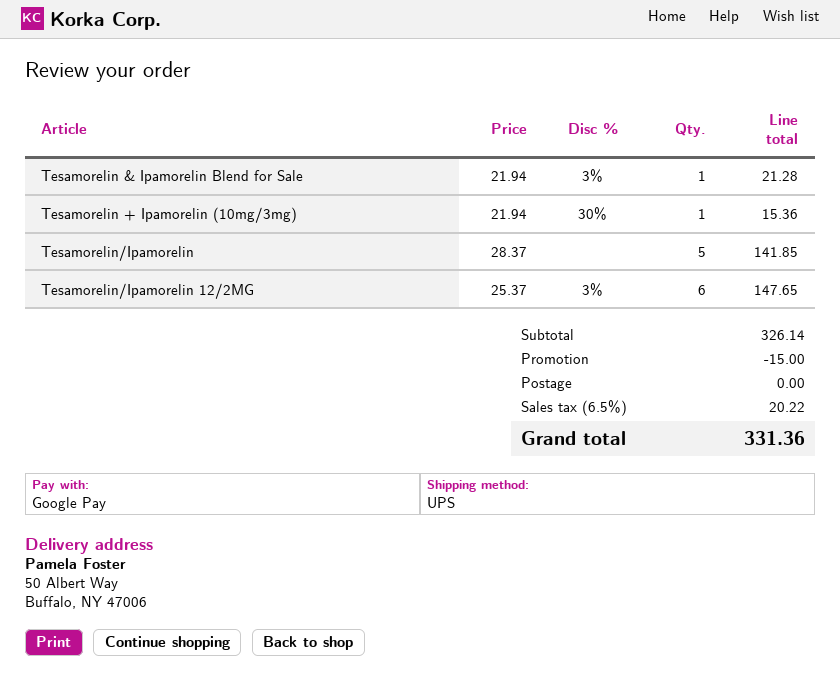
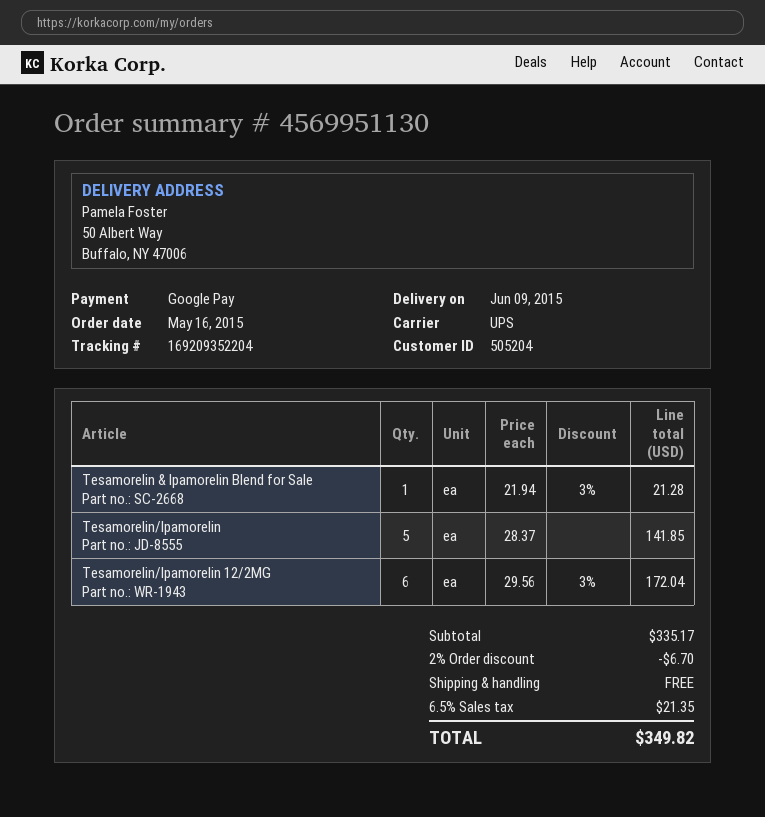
Tesamorelin + Ipamorelin (10mg/3mg): 1 x 21.94 - 30% = 15.36 -> none
Tesamorelin/Ipamorelin 12/2MG: 6 x 25.37 - 3% = 147.65 -> 6 x 29.56 - 3% = 172.04
subtotal: 326.14 -> 335.17
discount: 15.00 -> 6.70
tax: 6.5% = 20.22 -> 6.5% = 21.35
total: 331.36 -> 349.82

